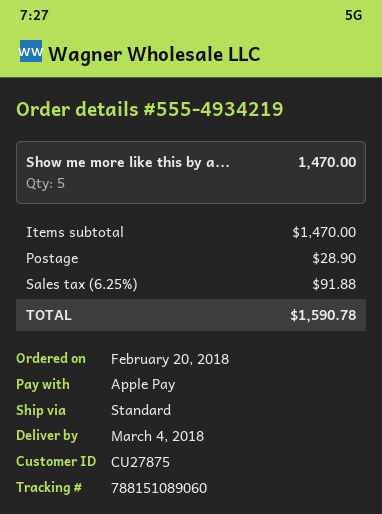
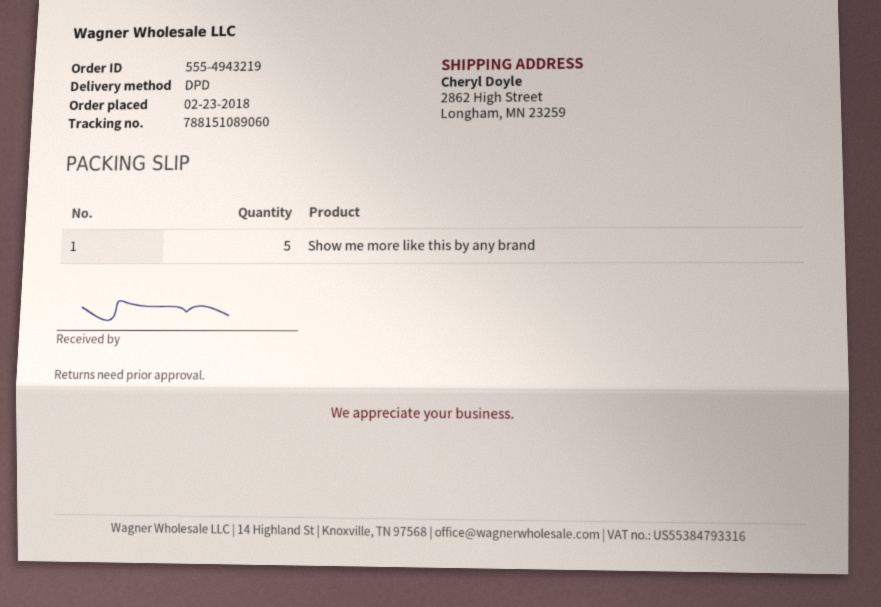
order number: 555-4934219 -> 555-4943219
order date: 2018-02-20 -> 2018-02-23
shipping method: standard -> DPD

